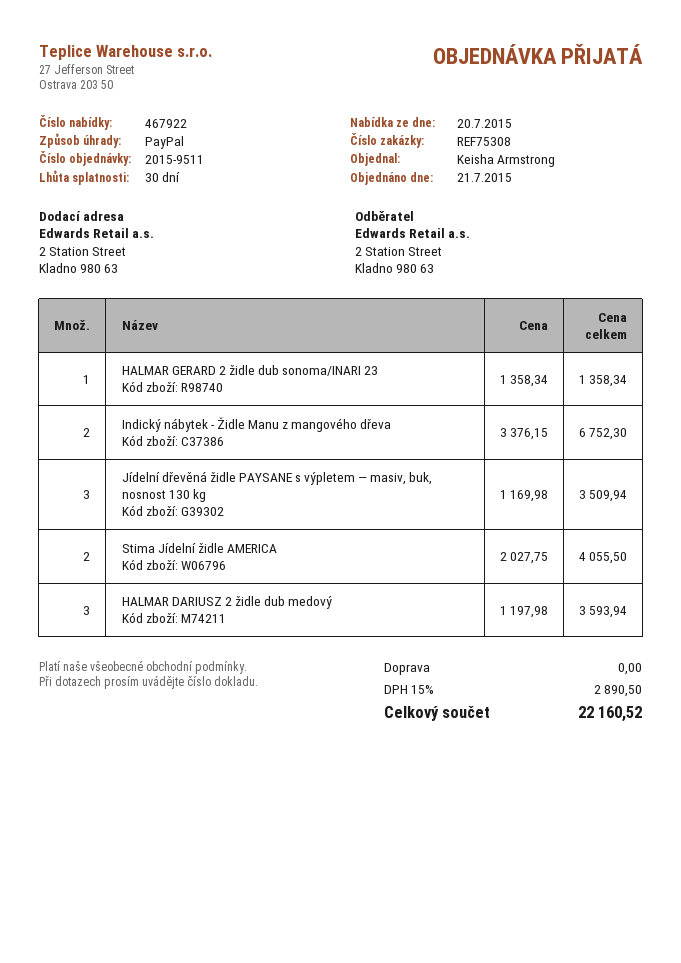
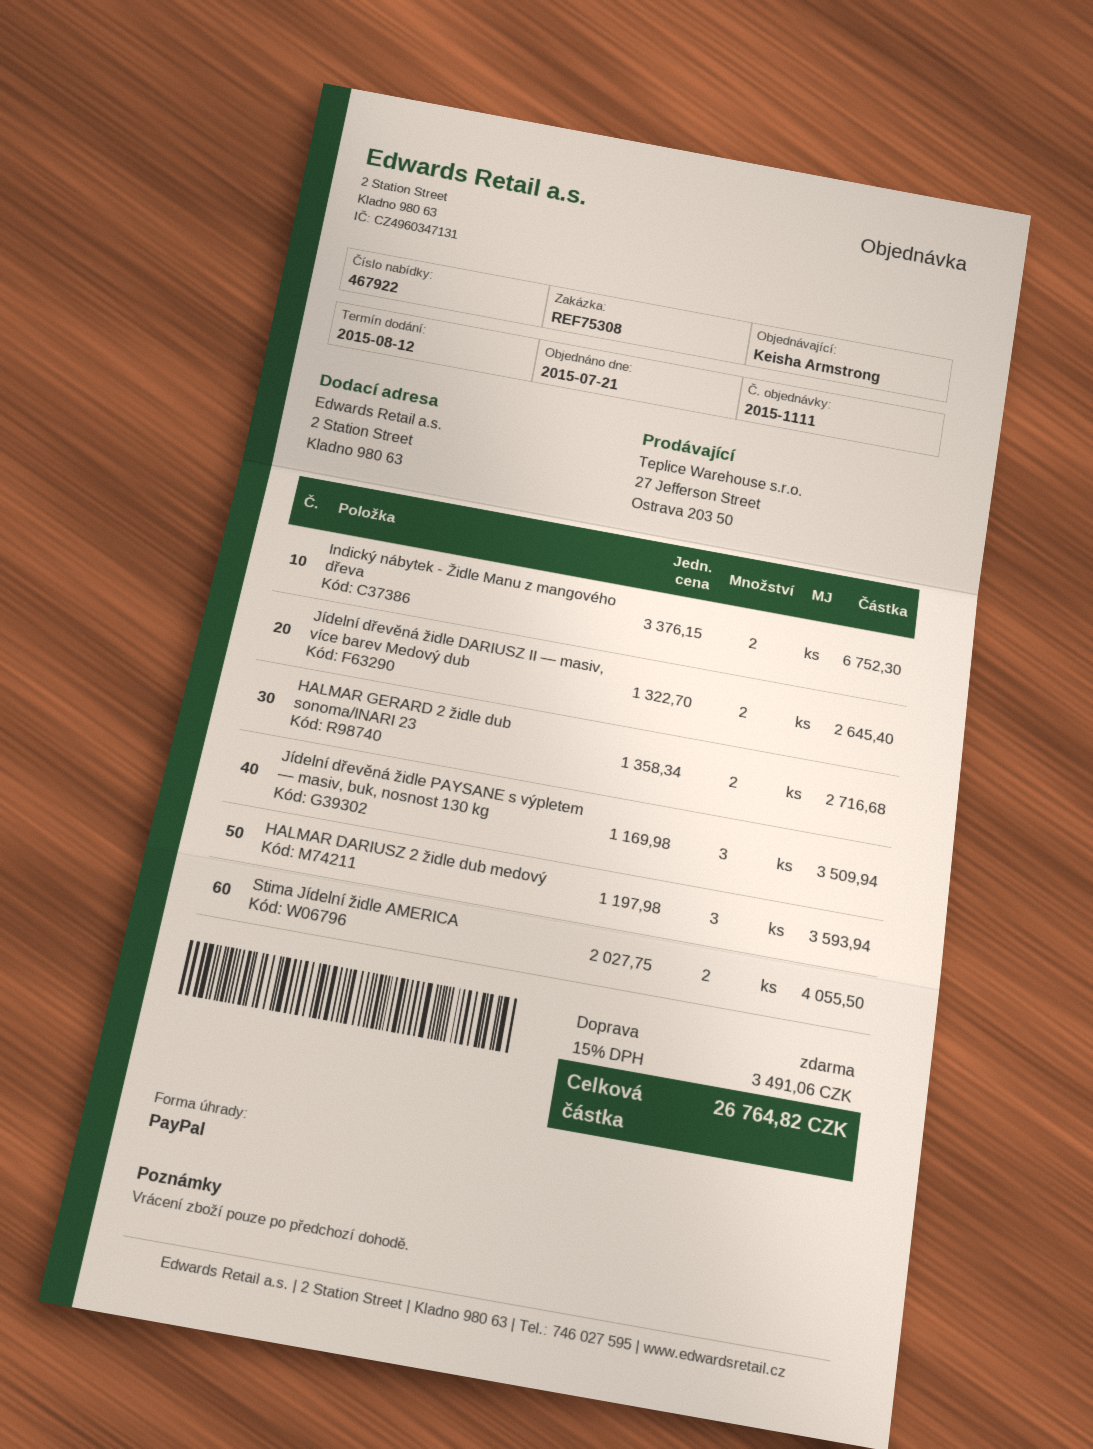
order number: 2015-9511 -> 2015-1111
HALMAR GERARD 2 židle dub sonoma/INARI 23: 1 x 1358.34 = 1358.34 -> 2 x 1358.34 = 2716.68
Jídelní dřevěná židle DARIUSZ II — masiv, více barev Medový dub: none -> 2 x 1322.70 = 2645.40
tax: 15% = 2890.50 -> 15% = 3491.06
total: 22160.52 -> 26764.82

